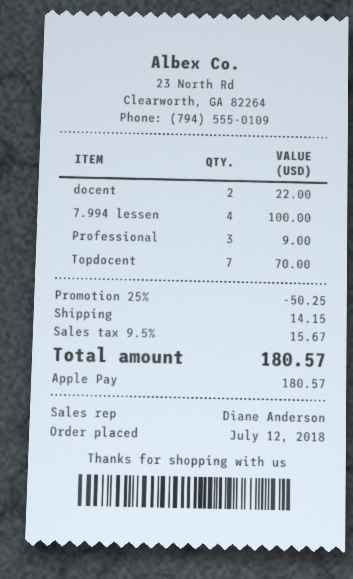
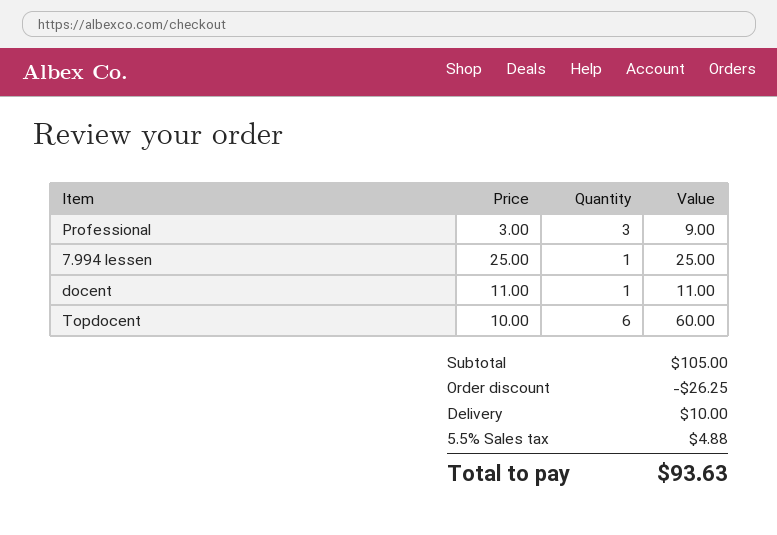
docent: 2 for 22.00 -> 1 for 11.00
7.994 lessen: 4 for 100.00 -> 1 for 25.00
Topdocent: 7 for 70.00 -> 6 for 60.00
discount: 50.25 -> 26.25
shipping: 14.15 -> 10.00
tax: 9.5% = 15.67 -> 5.5% = 4.88
total: 180.57 -> 93.63

